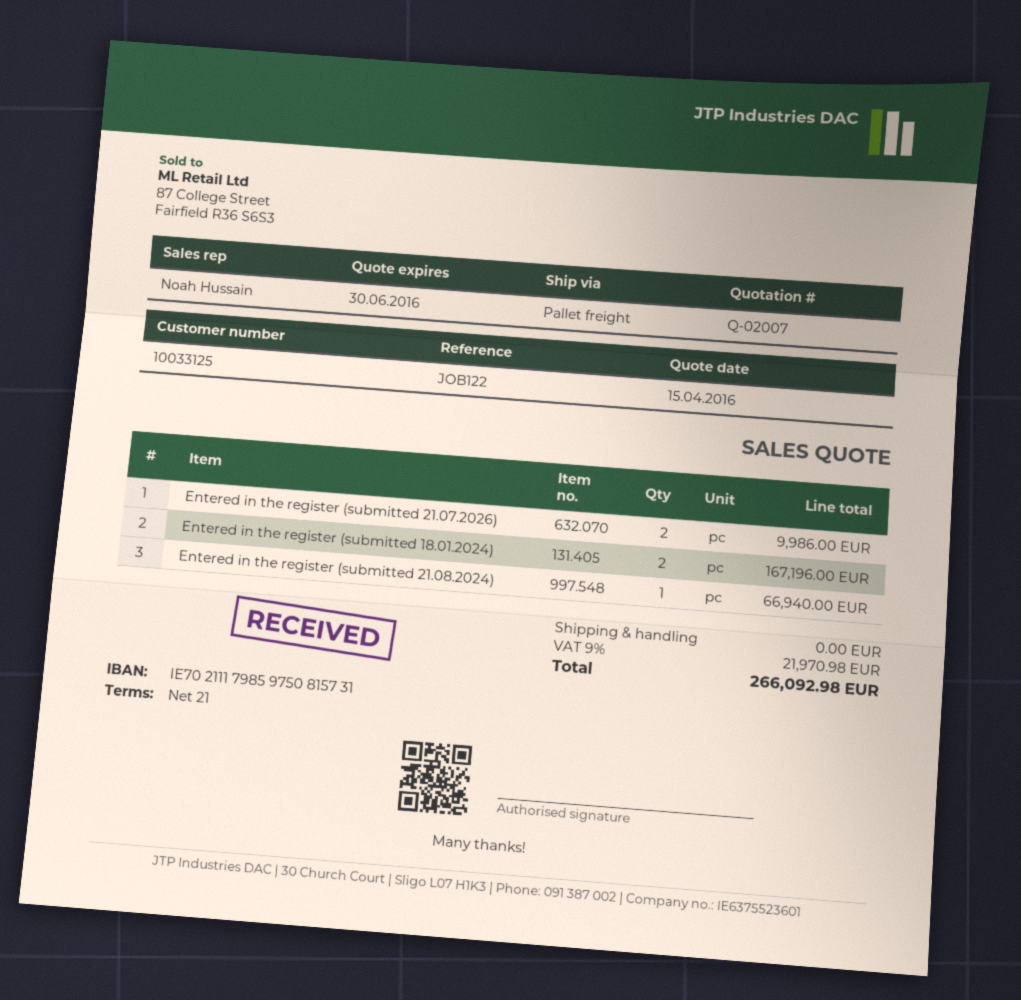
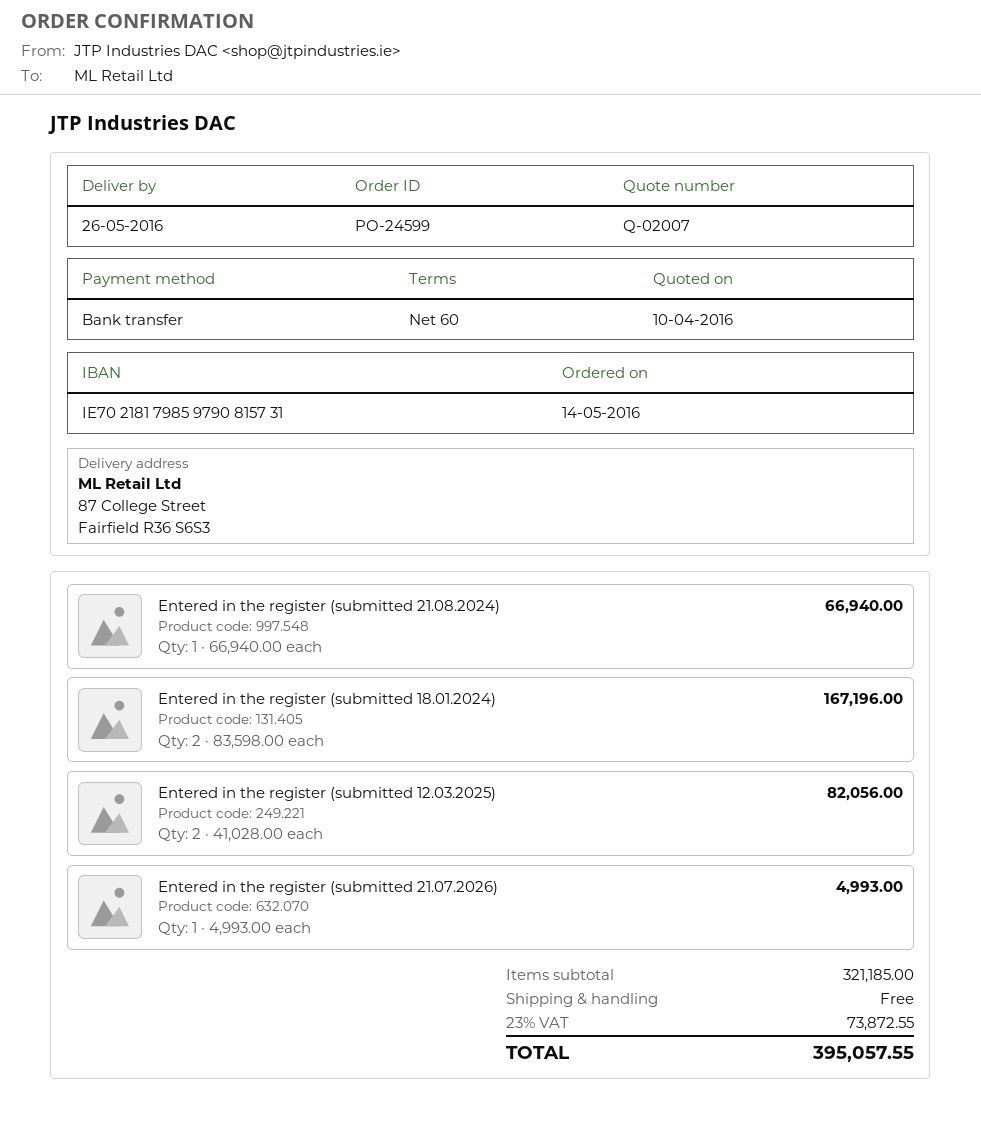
quote date: 2016-04-15 -> 2016-04-10
payment terms: 21 days -> 60 days
bank account: IE70211179859750815731 -> IE70218179859790815731
Entered in the register (submitted 21.07.2026): 2 for 9986.00 -> 1 for 4993.00
Entered in the register (submitted 12.03.2025): none -> 2 for 82056.00
tax: 9% = 21970.98 -> 23% = 73872.55
total: 266092.98 -> 395057.55

